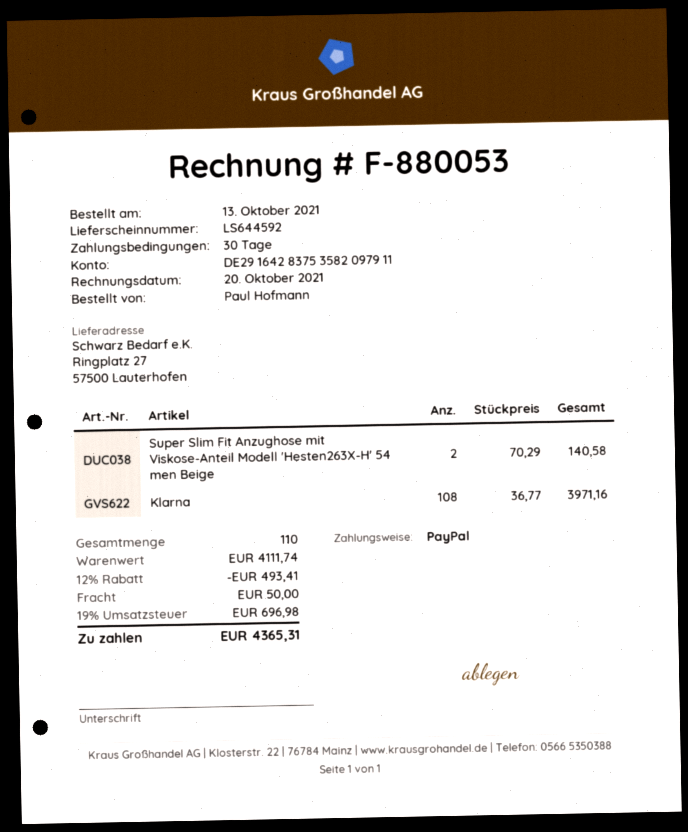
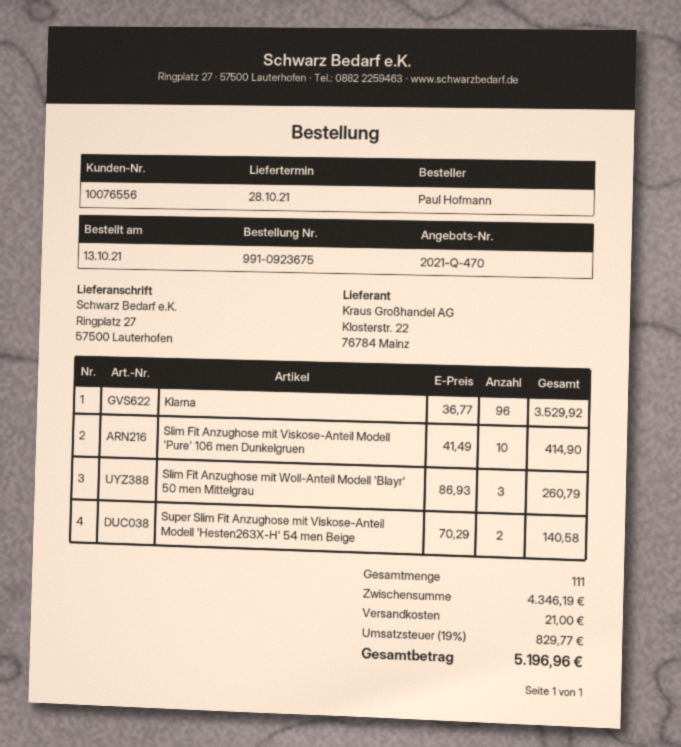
Klarna: 108 x 36.77 = 3971.16 -> 96 x 36.77 = 3529.92
Slim Fit Anzughose mit Viskose-Anteil Modell 'Pure' 106 men Dunkelgruen: none -> 10 x 41.49 = 414.90
Slim Fit Anzughose mit Woll-Anteil Modell 'Blayr' 50 men Mittelgrau: none -> 3 x 86.93 = 260.79
total quantity: 110 -> 111
subtotal: 4111.74 -> 4346.19
discount: 12% = 493.41 -> none
shipping: 50.00 -> 21.00
tax: 19% = 696.98 -> 19% = 829.77
total: 4365.31 -> 5196.96

